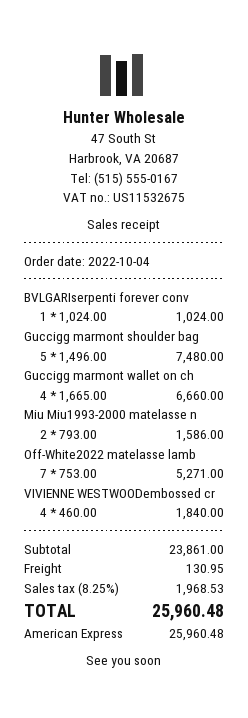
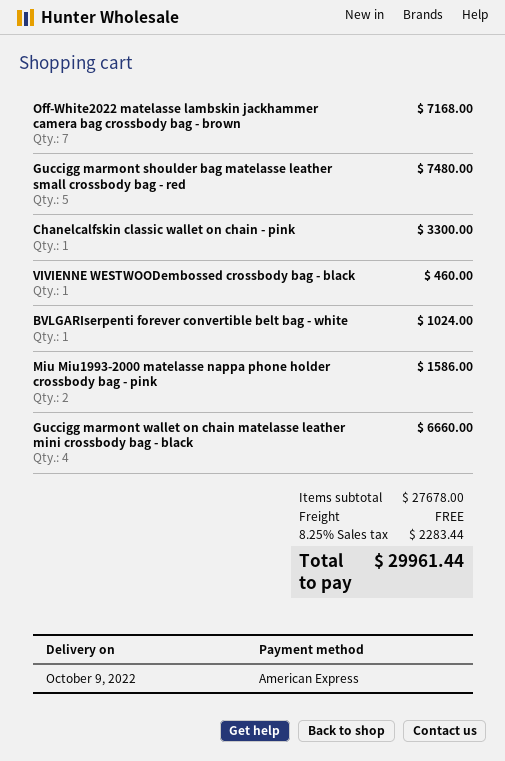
Off-White2022 matelasse lamb: 7 for 5271.00 -> 7 for 7168.00
VIVIENNE WESTWOODembossed cr: 4 for 1840.00 -> 1 for 460.00
Chanelcalfskin classic wallet on chain - pink: none -> 1 for 3300.00
subtotal: 23861.00 -> 27678.00
shipping: 130.95 -> 0.00
tax: 8.25% = 1968.53 -> 8.25% = 2283.44
total: 25960.48 -> 29961.44

